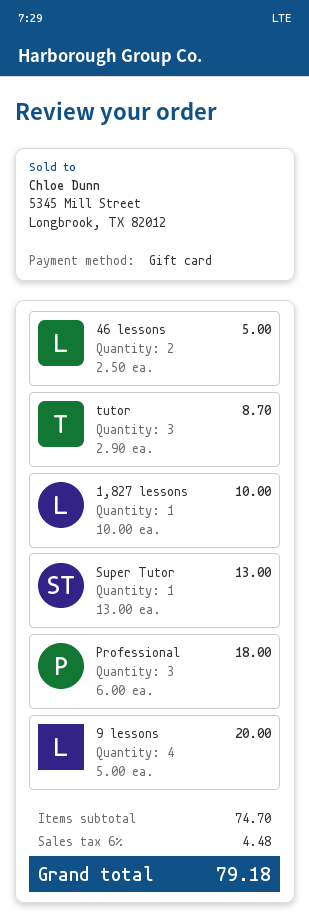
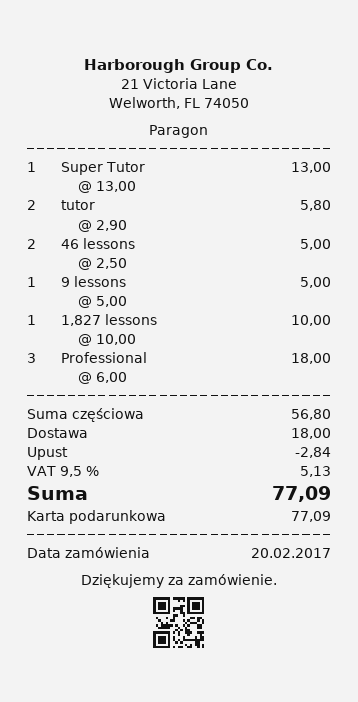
tutor: 3 x 2.90 = 8.70 -> 2 x 2.90 = 5.80
9 lessons: 4 x 5.00 = 20.00 -> 1 x 5.00 = 5.00
subtotal: 74.70 -> 56.80
discount: none -> 2.84
shipping: none -> 18.00
tax: 6% = 4.48 -> 9.5% = 5.13
total: 79.18 -> 77.09

